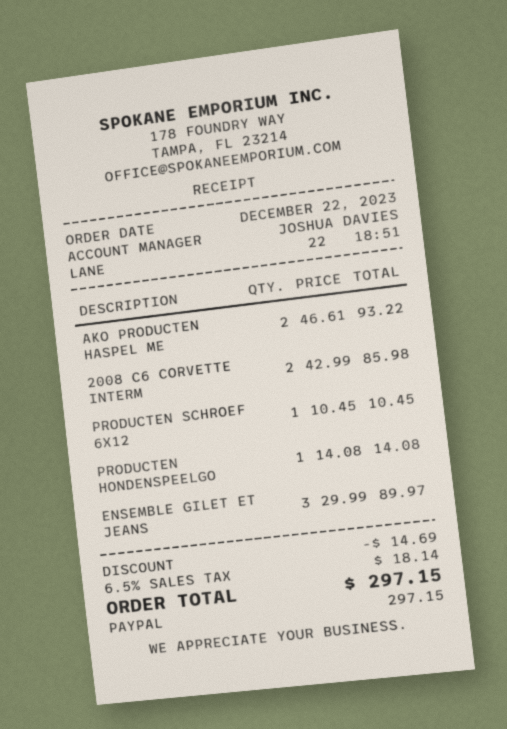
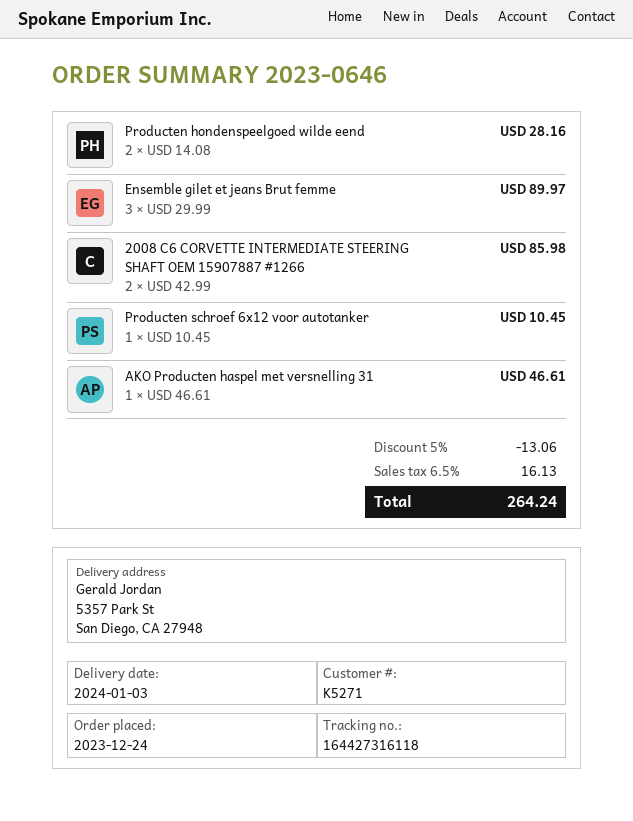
order date: 2023-12-22 -> 2023-12-24
AKO PRODUCTEN HASPEL ME: 2 x 46.61 = 93.22 -> 1 x 46.61 = 46.61
PRODUCTEN HONDENSPEELGO: 1 x 14.08 = 14.08 -> 2 x 14.08 = 28.16
discount: 14.69 -> 13.06
tax: 6.5% = 18.14 -> 6.5% = 16.13
total: 297.15 -> 264.24

